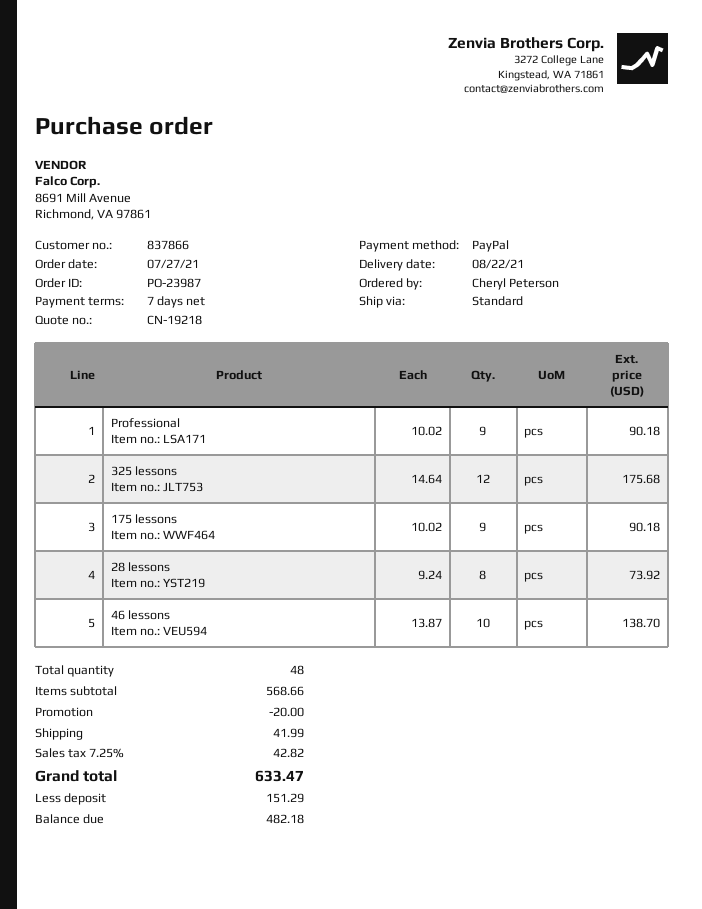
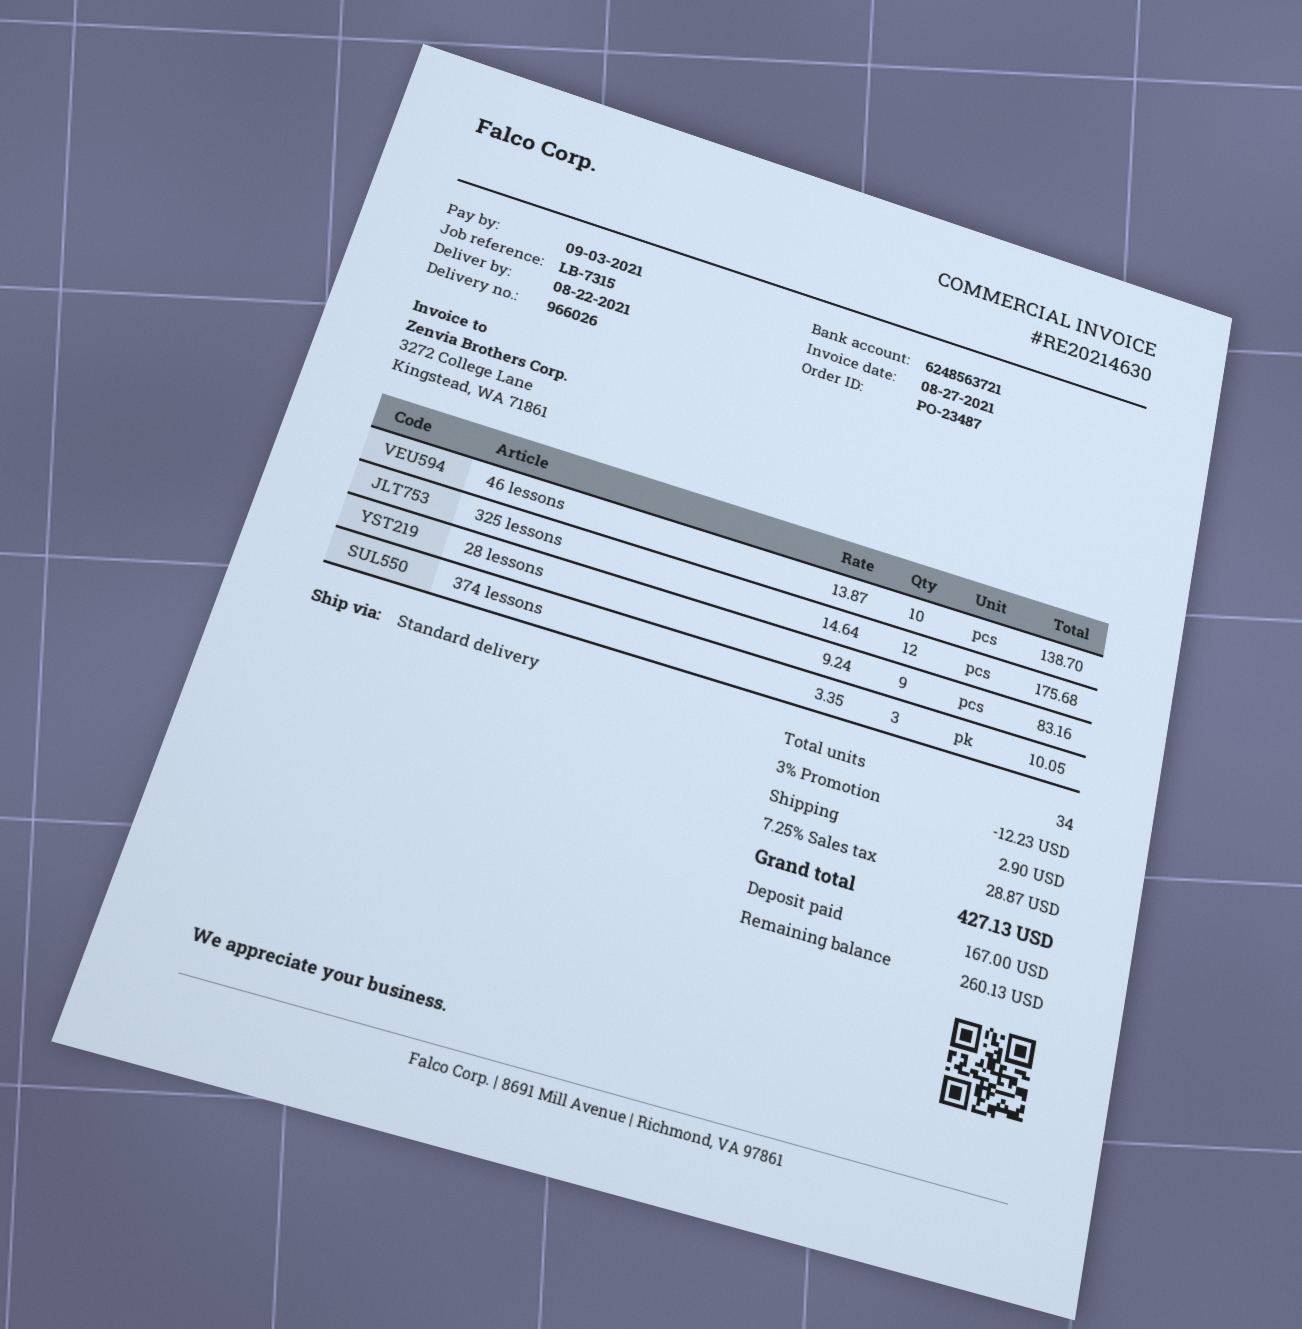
order number: PO-23987 -> PO-23487
Professional: 9 x 10.02 = 90.18 -> none
175 lessons: 9 x 10.02 = 90.18 -> none
28 lessons: 8 x 9.24 = 73.92 -> 9 x 9.24 = 83.16
374 lessons: none -> 3 x 3.35 = 10.05
total quantity: 48 -> 34
discount: 20.00 -> 12.23
shipping: 41.99 -> 2.90
tax: 7.25% = 42.82 -> 7.25% = 28.87
total: 633.47 -> 427.13
deposit: 151.29 -> 167.00
balance: 482.18 -> 260.13

